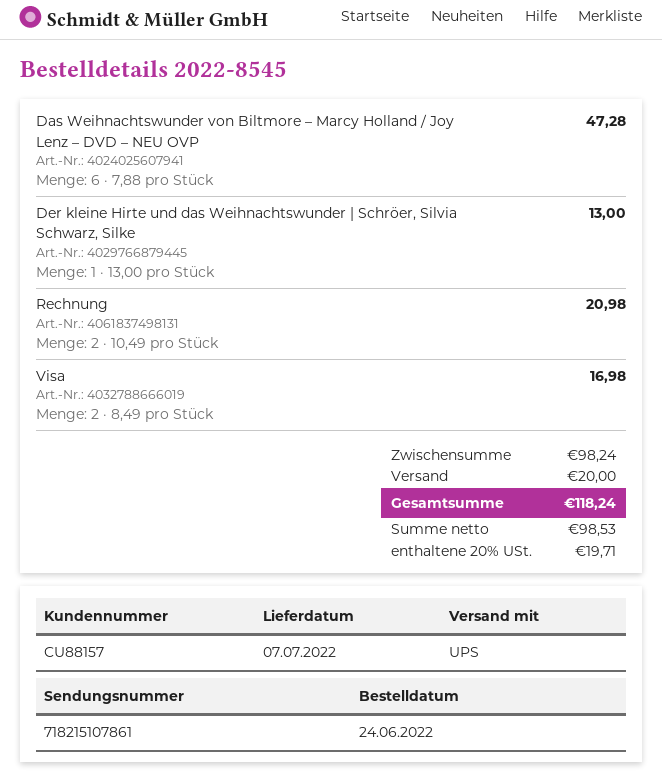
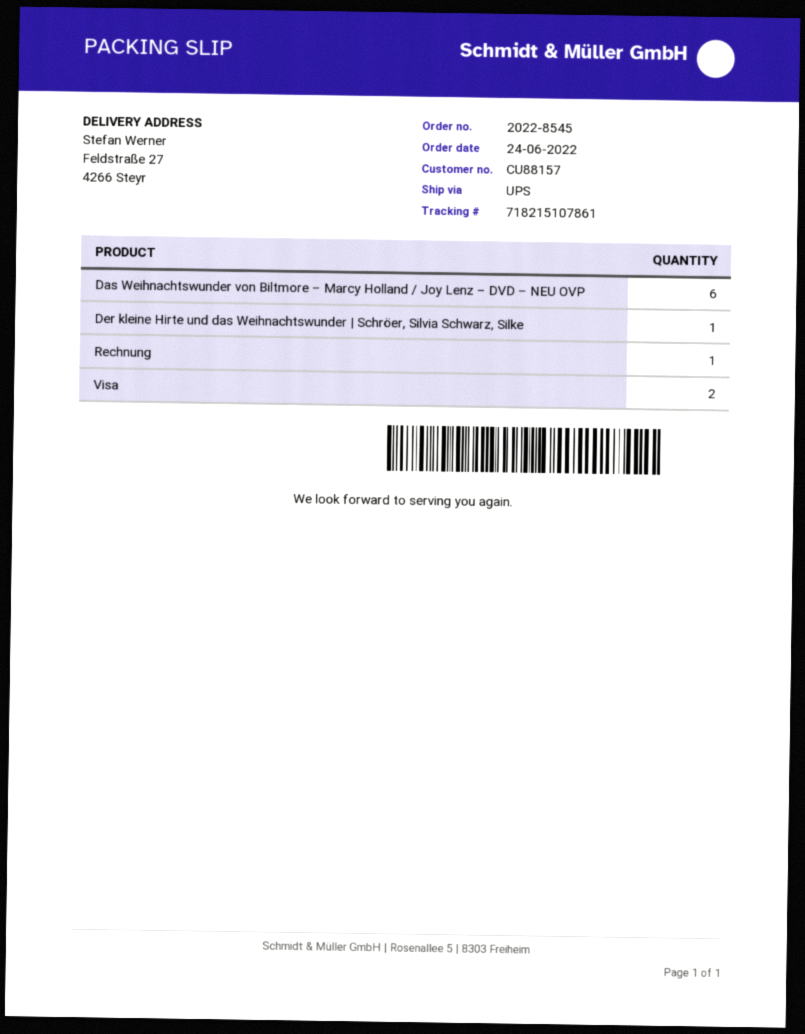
Rechnung: 2 -> 1

